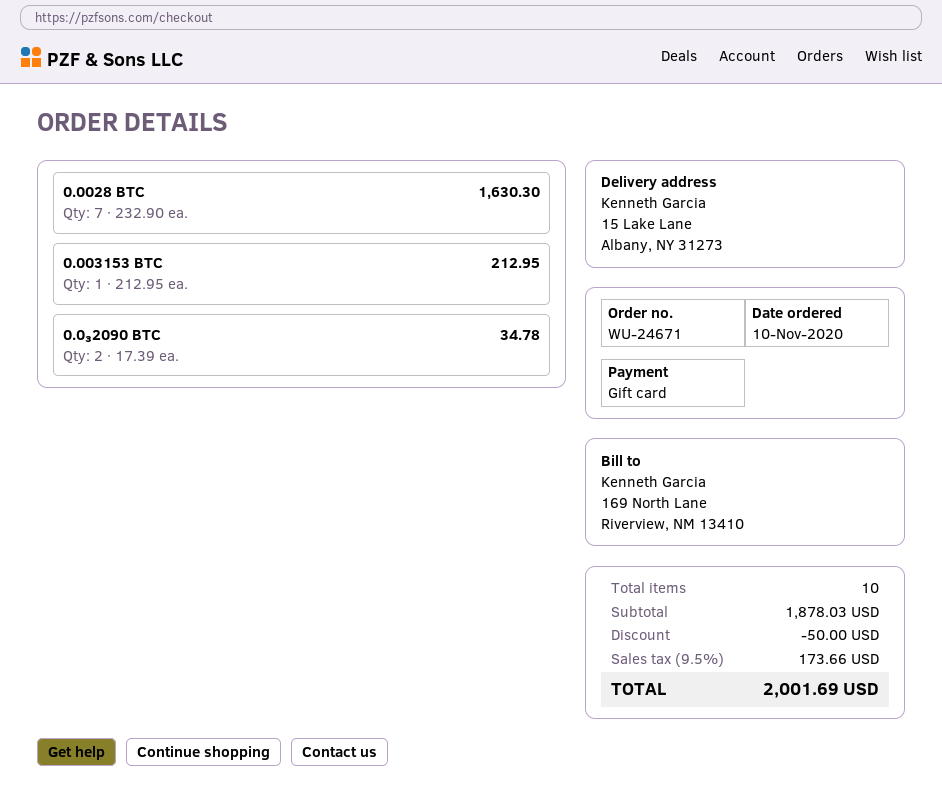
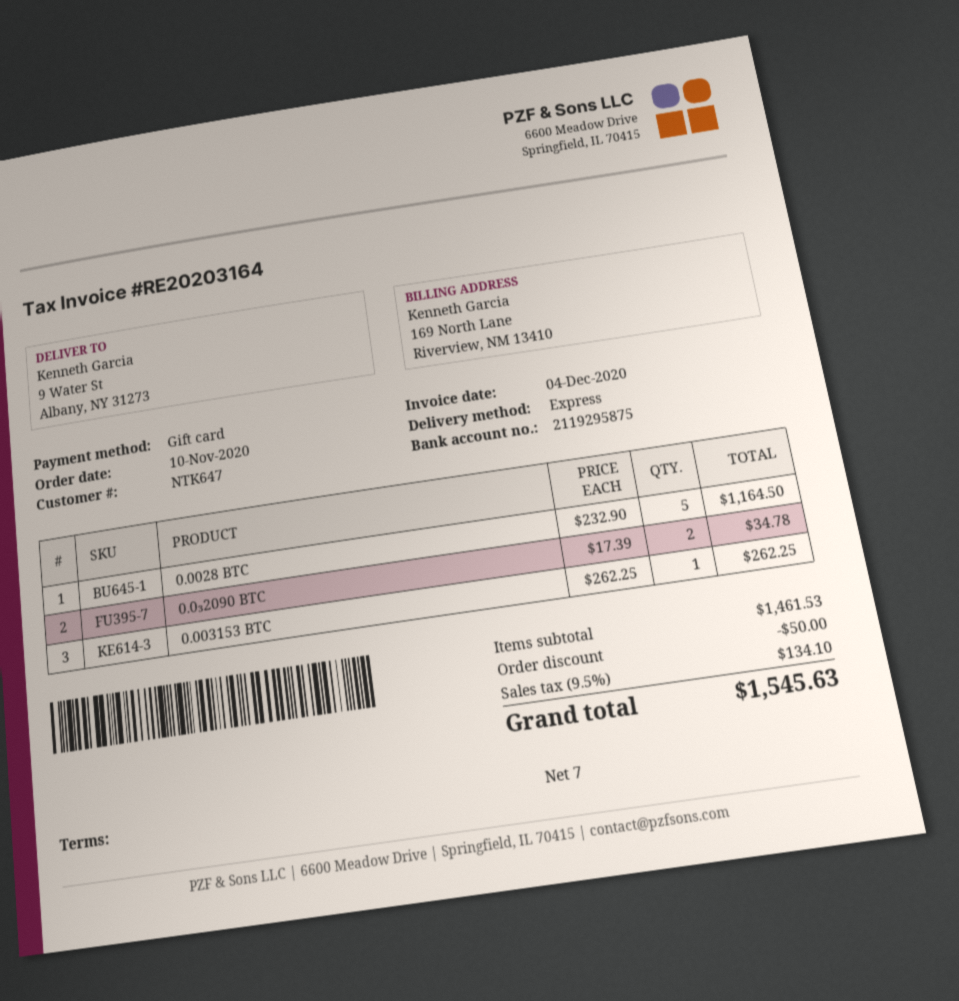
ship to: 15 Lake Lane, Albany, NY 31273 -> 9 Water St, Albany, NY 31273
0.0028 BTC: 7 x 232.90 = 1630.30 -> 5 x 232.90 = 1164.50
0.003153 BTC: 1 x 212.95 = 212.95 -> 1 x 262.25 = 262.25
subtotal: 1878.03 -> 1461.53
tax: 9.5% = 173.66 -> 9.5% = 134.10
total: 2001.69 -> 1545.63

